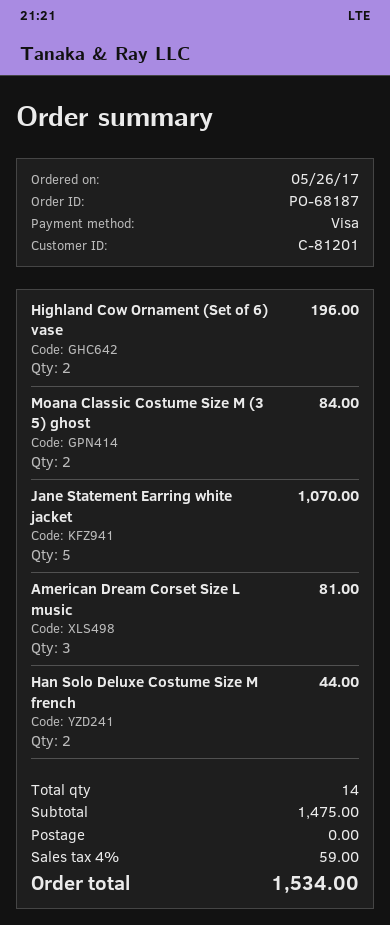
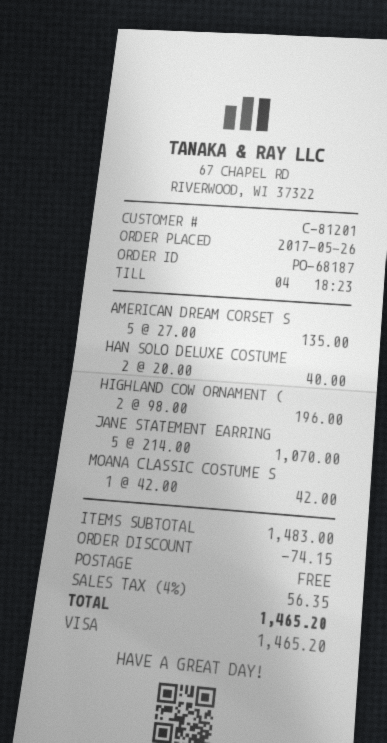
Moana Classic Costume Size M (3 5) ghost: 2 for 84.00 -> 1 for 42.00
American Dream Corset Size L music: 3 for 81.00 -> 5 for 135.00
Han Solo Deluxe Costume Size M french: 2 for 44.00 -> 2 for 40.00
subtotal: 1475.00 -> 1483.00
discount: none -> 74.15
tax: 4% = 59.00 -> 4% = 56.35
total: 1534.00 -> 1465.20

